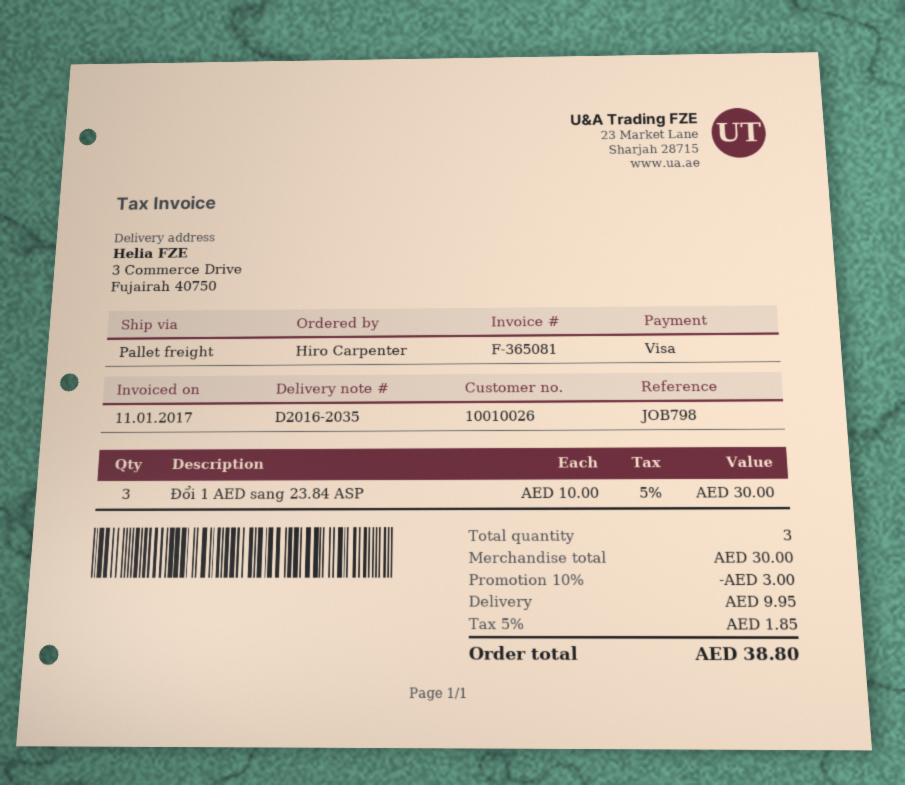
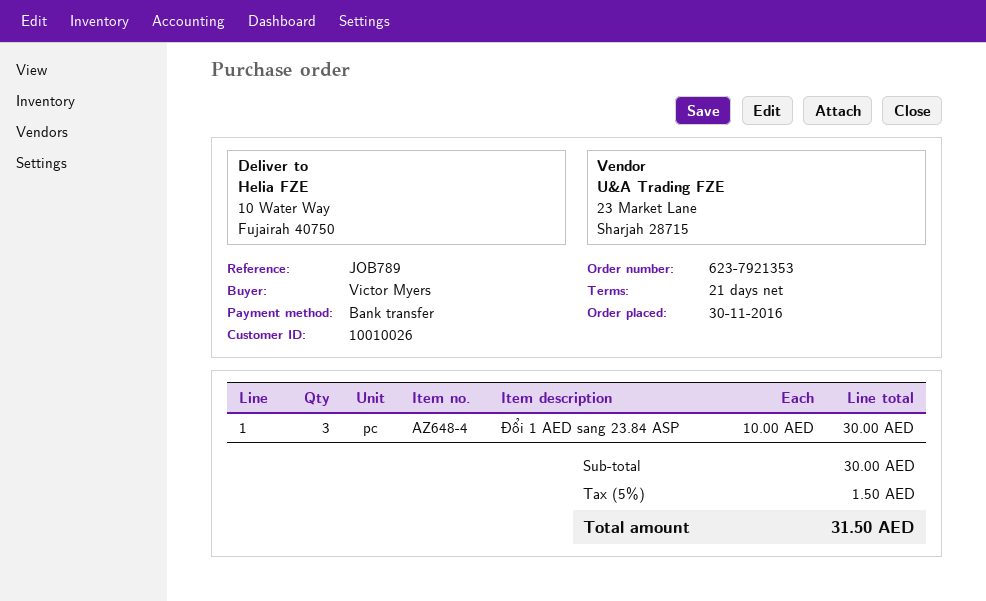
reference: JOB798 -> JOB789
ordered by: Hiro Carpenter -> Victor Myers
payment method: Visa -> bank transfer
ship to: 3 Commerce Drive, Fujairah 40750 -> 10 Water Way, Fujairah 40750
discount: 10% = 3.00 -> none
shipping: 9.95 -> none
tax: 5% = 1.85 -> 5% = 1.50
total: 38.80 -> 31.50

